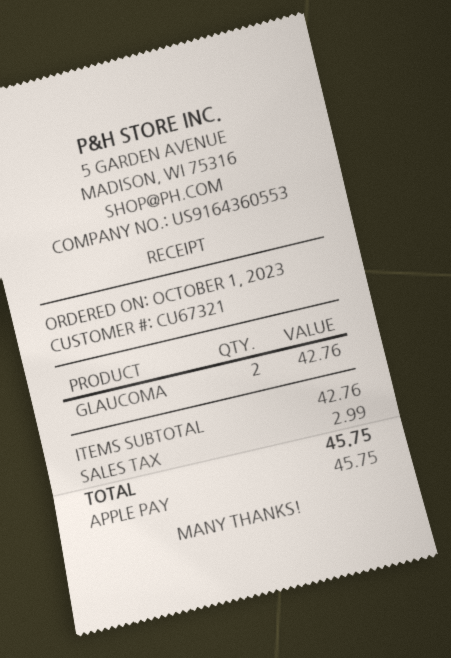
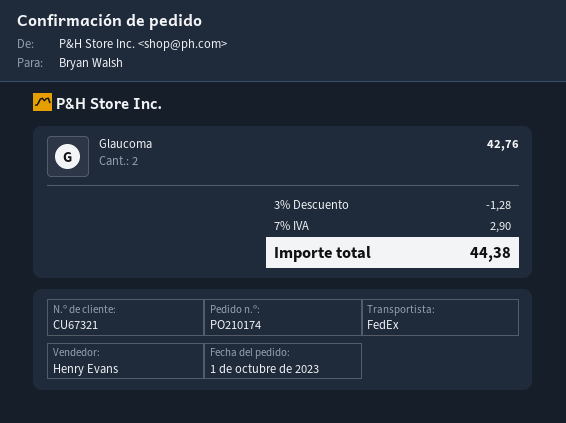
discount: none -> 3% = 1.28
tax: 2.99 -> 2.90
total: 45.75 -> 44.38

